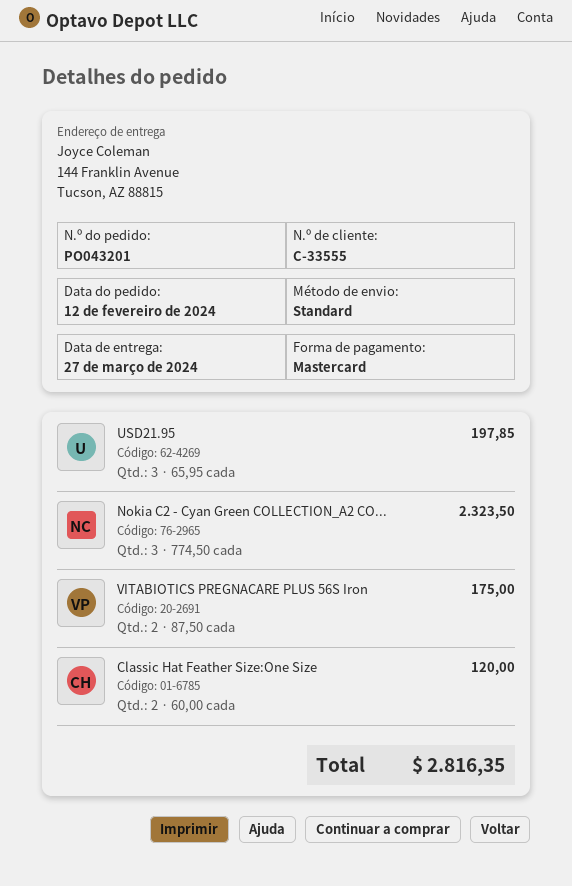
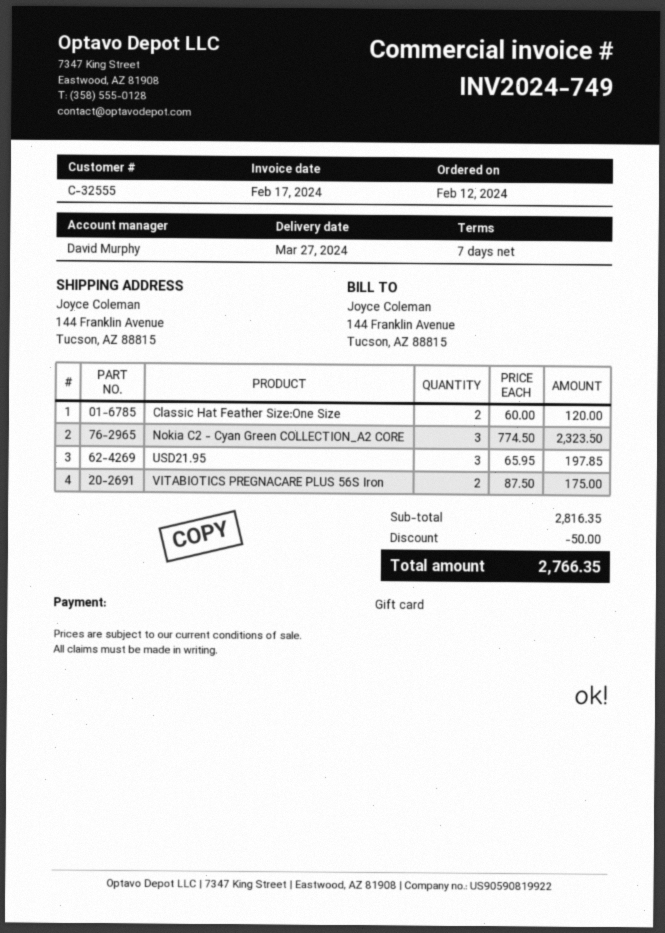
customer number: C-33555 -> C-32555
payment method: Mastercard -> gift card
discount: none -> 50.00
total: 2816.35 -> 2766.35

